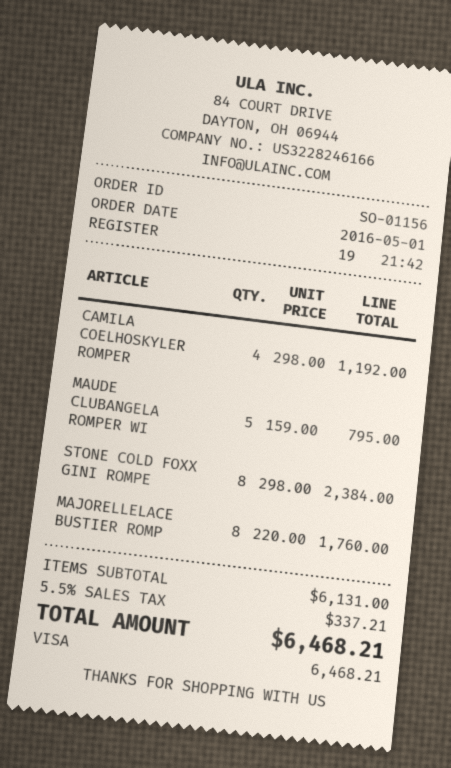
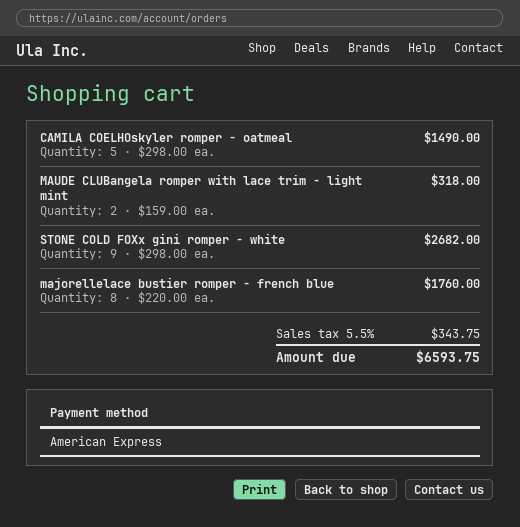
payment method: Visa -> American Express
CAMILA COELHOSKYLER ROMPER: 4 x 298.00 = 1192.00 -> 5 x 298.00 = 1490.00
MAUDE CLUBANGELA ROMPER WI: 5 x 159.00 = 795.00 -> 2 x 159.00 = 318.00
STONE COLD FOXX GINI ROMPE: 8 x 298.00 = 2384.00 -> 9 x 298.00 = 2682.00
tax: 5.5% = 337.21 -> 5.5% = 343.75
total: 6468.21 -> 6593.75

